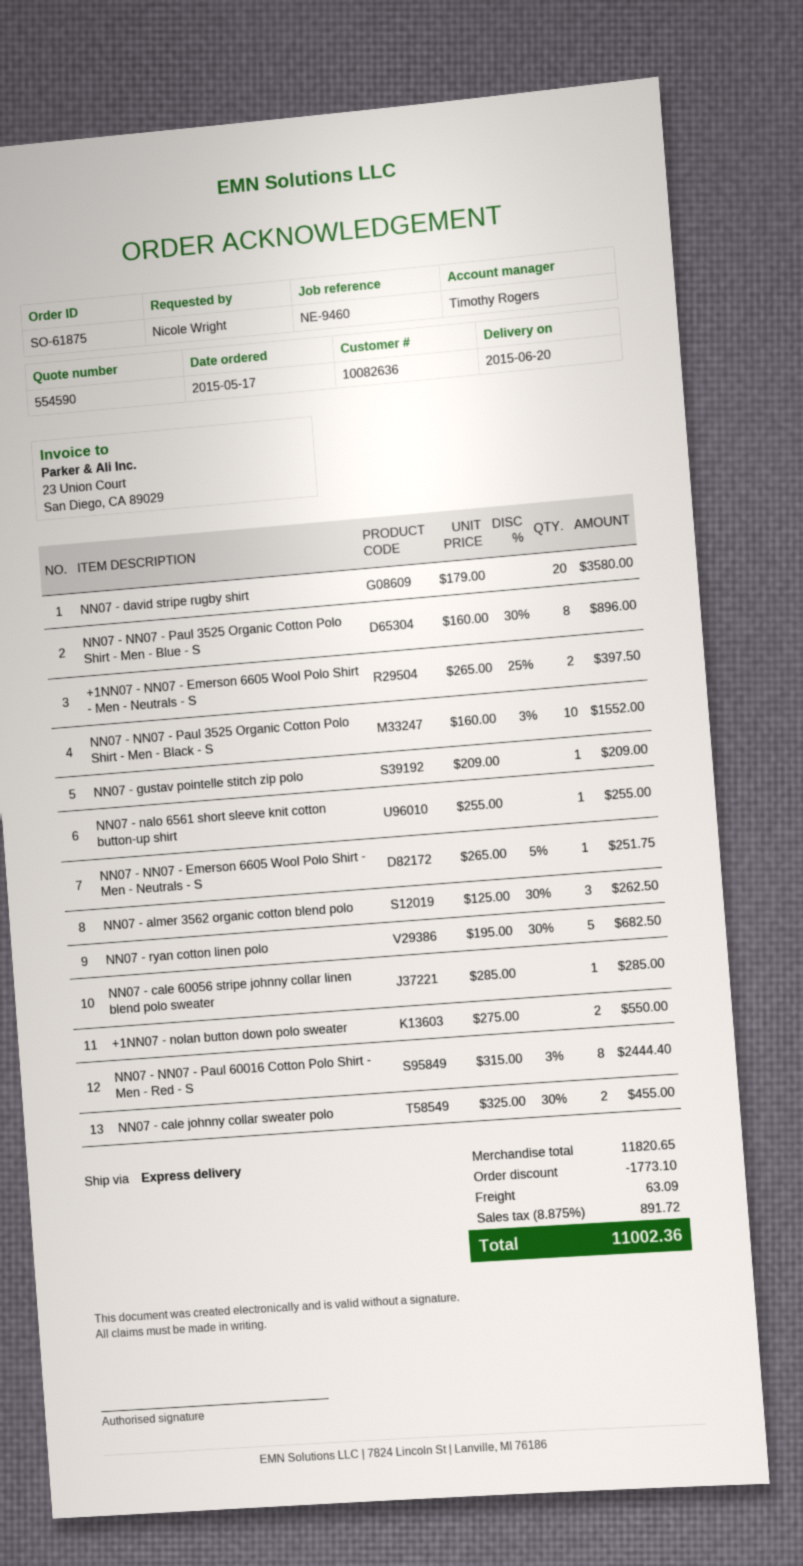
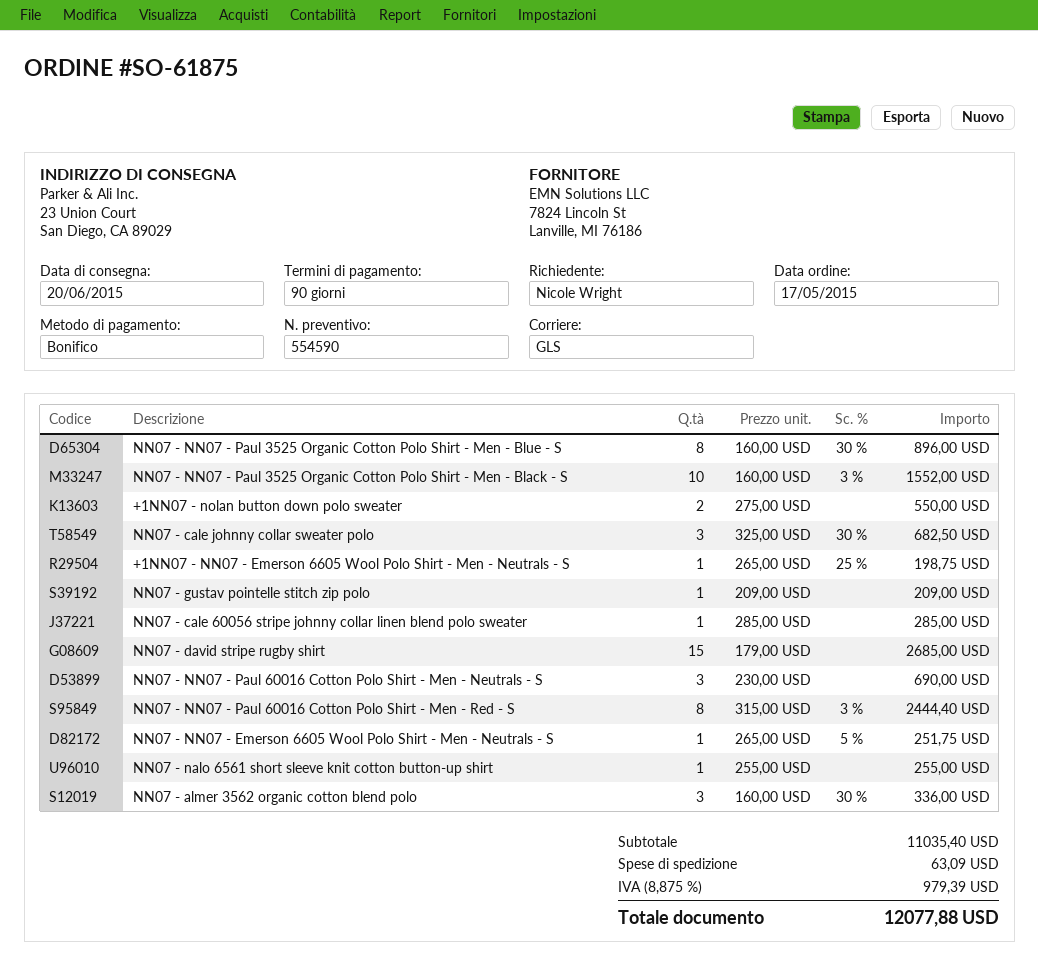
shipping method: express -> GLS
NN07 - david stripe rugby shirt: 20 x 179.00 = 3580.00 -> 15 x 179.00 = 2685.00
+1NN07 - NN07 - Emerson 6605 Wool Polo Shirt - Men - Neutrals - S: 2 x 265.00 - 25% = 397.50 -> 1 x 265.00 - 25% = 198.75
NN07 - almer 3562 organic cotton blend polo: 3 x 125.00 - 30% = 262.50 -> 3 x 160.00 - 30% = 336.00
NN07 - ryan cotton linen polo: 5 x 195.00 - 30% = 682.50 -> none
NN07 - cale johnny collar sweater polo: 2 x 325.00 - 30% = 455.00 -> 3 x 325.00 - 30% = 682.50
NN07 - NN07 - Paul 60016 Cotton Polo Shirt - Men - Neutrals - S: none -> 3 x 230.00 = 690.00
subtotal: 11820.65 -> 11035.40
discount: 1773.10 -> none
tax: 8.875% = 891.72 -> 8.875% = 979.39
total: 11002.36 -> 12077.88

